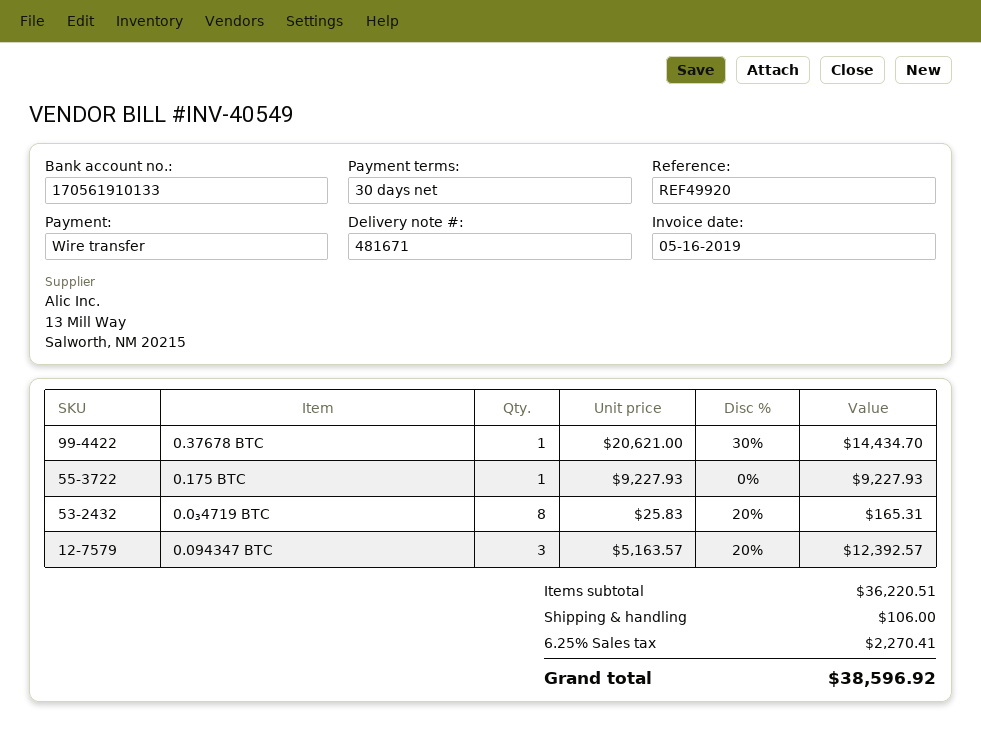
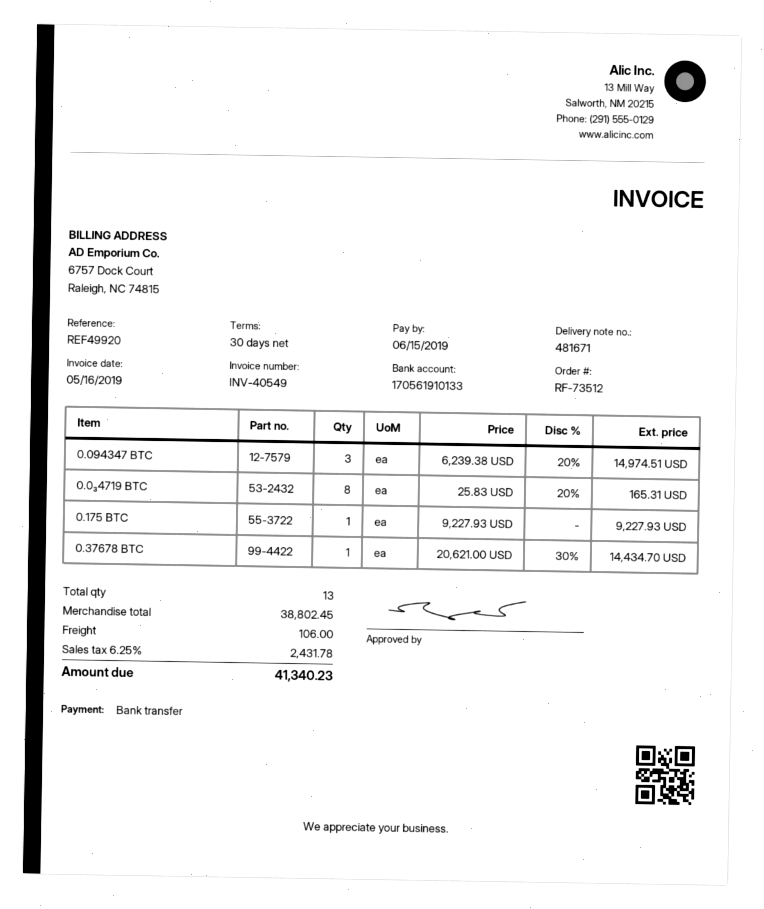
0.094347 BTC: 3 x 5163.57 - 20% = 12392.57 -> 3 x 6239.38 - 20% = 14974.51
subtotal: 36220.51 -> 38802.45
tax: 6.25% = 2270.41 -> 6.25% = 2431.78
total: 38596.92 -> 41340.23

